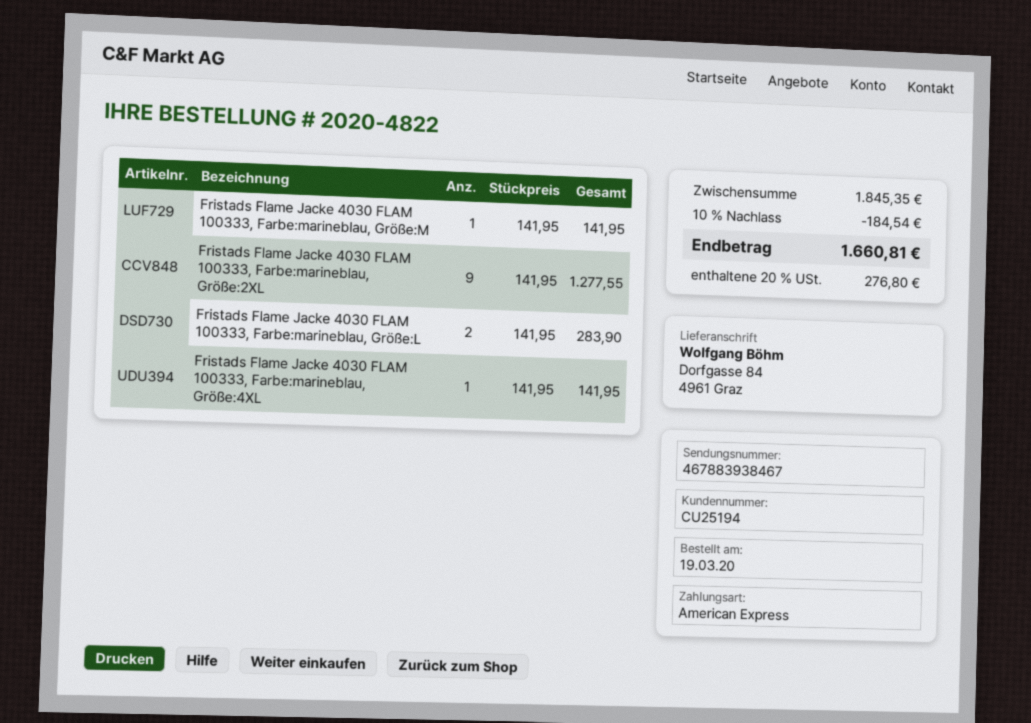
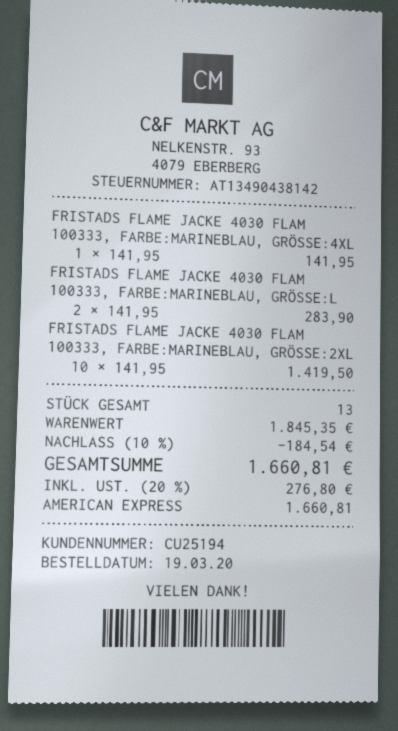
Fristads Flame Jacke 4030 FLAM 100333, Farbe:marineblau, Größe:M: 1 x 141.95 = 141.95 -> none
Fristads Flame Jacke 4030 FLAM 100333, Farbe:marineblau, Größe:2XL: 9 x 141.95 = 1277.55 -> 10 x 141.95 = 1419.50

